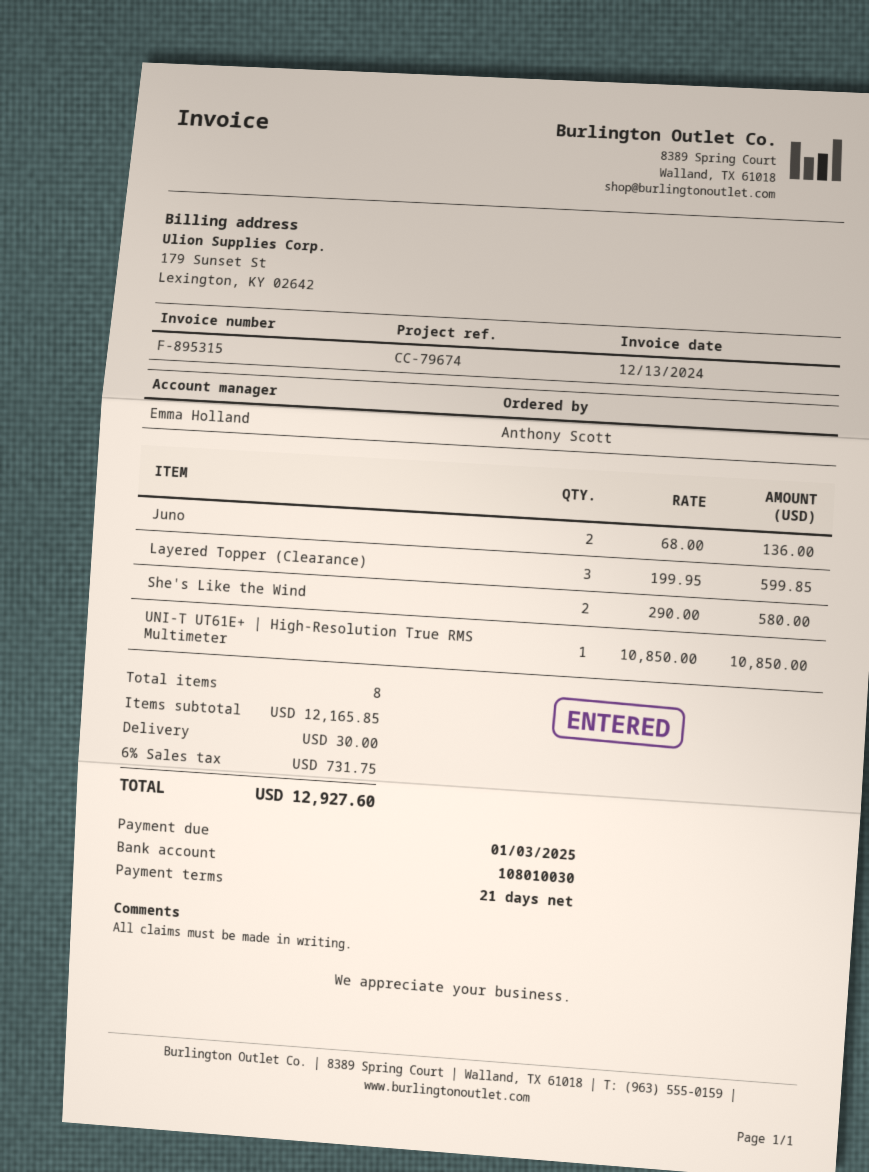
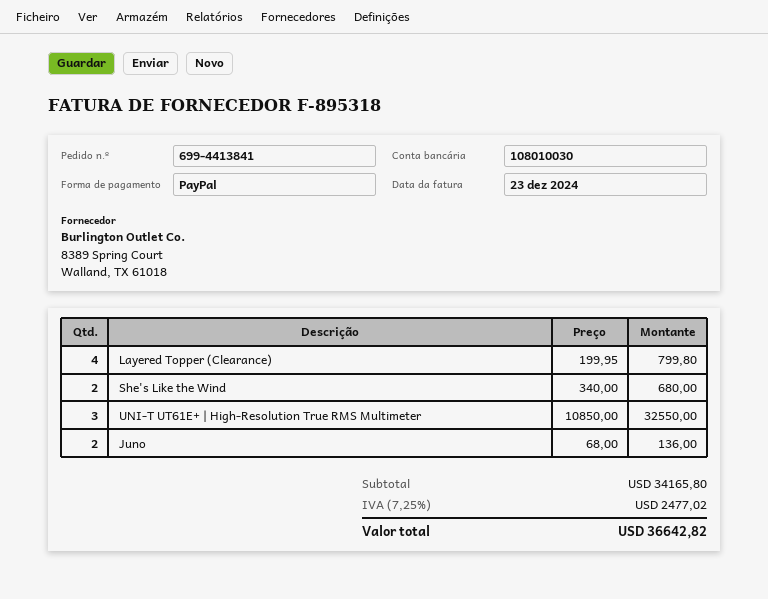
invoice number: F-895315 -> F-895318
invoice date: 2024-12-13 -> 2024-12-23
Layered Topper (Clearance): 3 x 199.95 = 599.85 -> 4 x 199.95 = 799.80
She's Like the Wind: 2 x 290.00 = 580.00 -> 2 x 340.00 = 680.00
UNI-T UT61E+ | High-Resolution True RMS Multimeter: 1 x 10850.00 = 10850.00 -> 3 x 10850.00 = 32550.00
subtotal: 12165.85 -> 34165.80
shipping: 30.00 -> none
tax: 6% = 731.75 -> 7.25% = 2477.02
total: 12927.60 -> 36642.82

